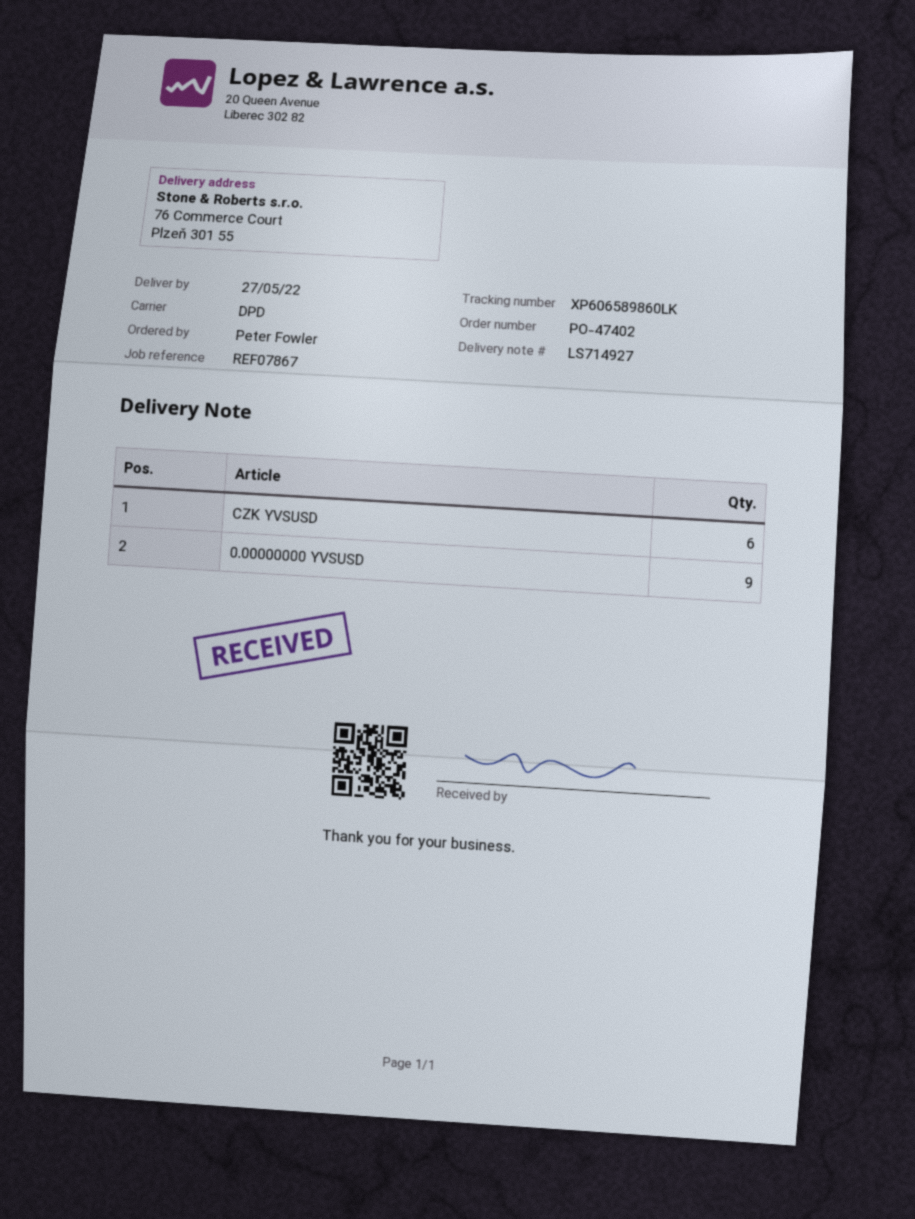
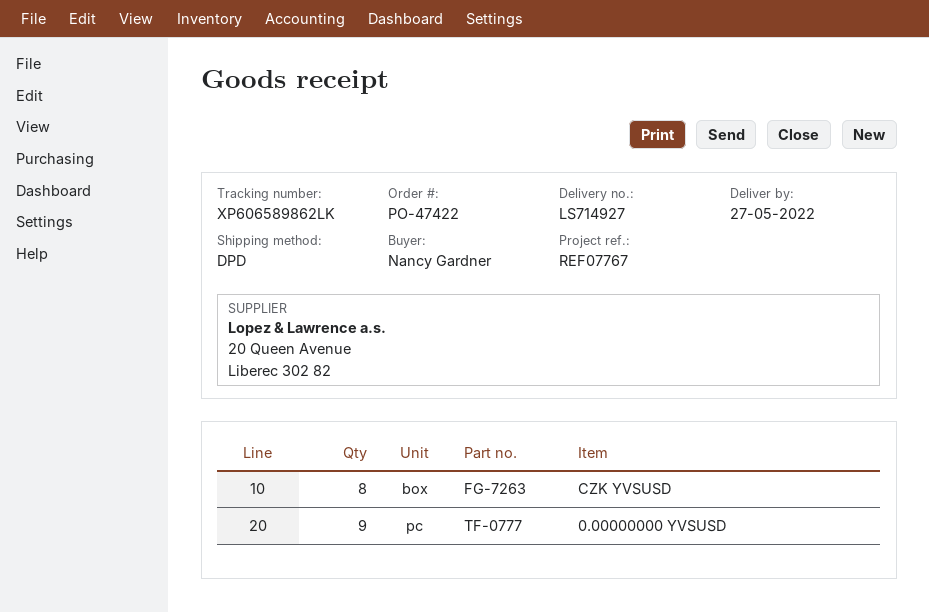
order number: PO-47402 -> PO-47422
reference: REF07867 -> REF07767
ordered by: Peter Fowler -> Nancy Gardner
tracking number: XP606589860LK -> XP606589862LK
CZK YVSUSD: 6 -> 8

